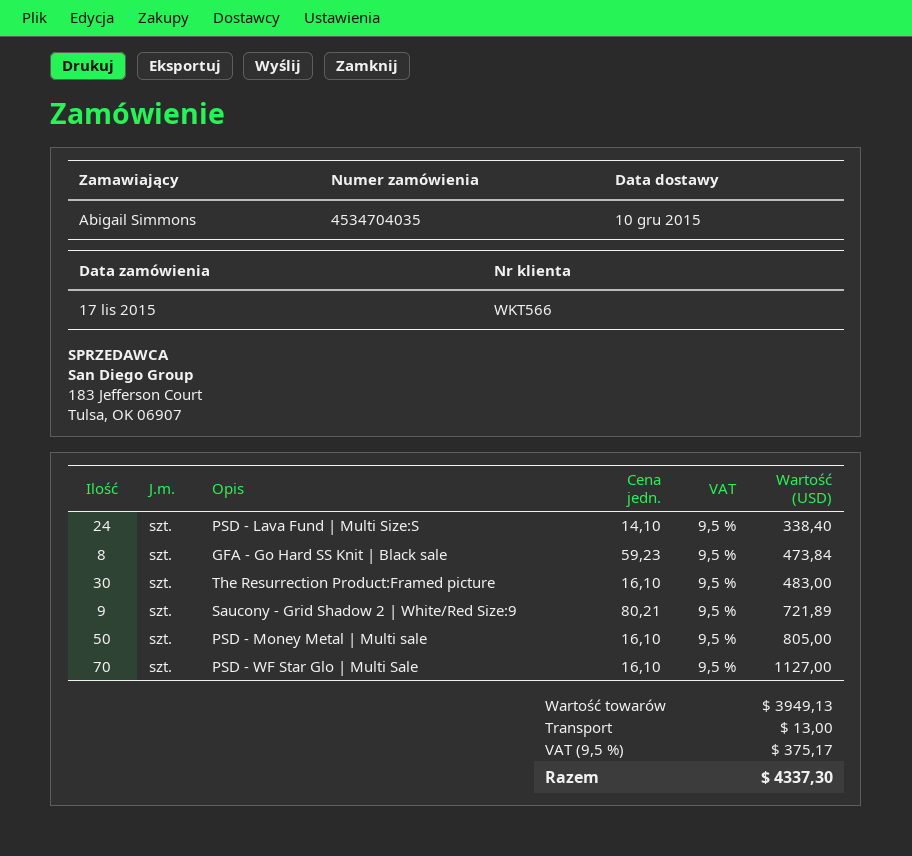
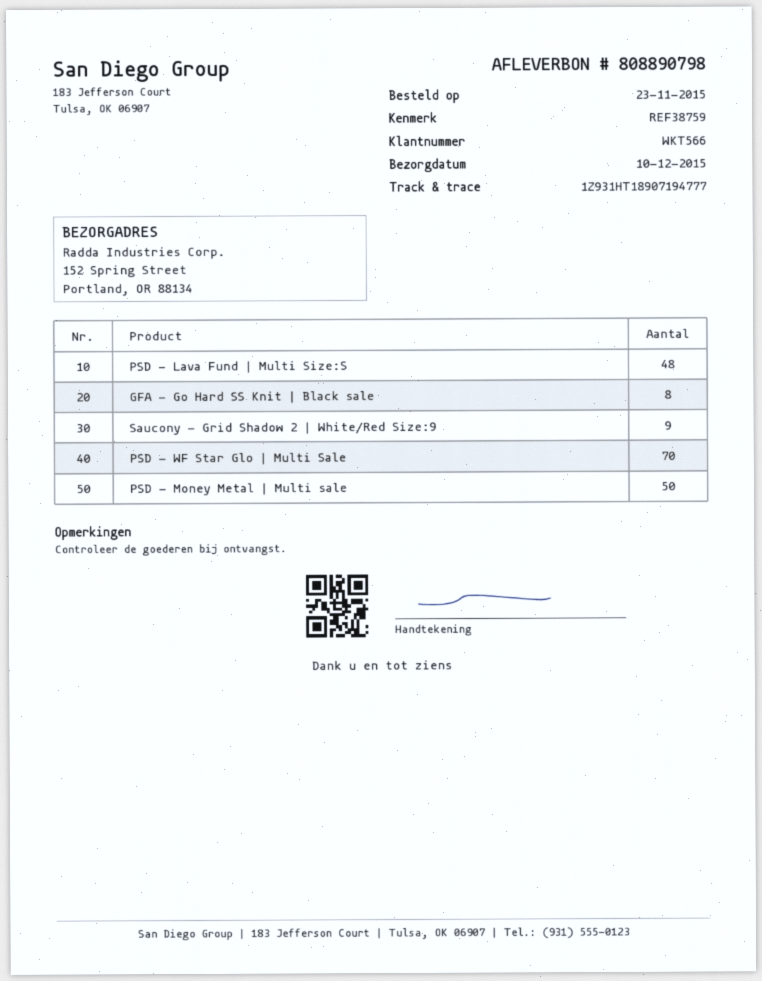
order date: 2015-11-17 -> 2015-11-23
PSD - Lava Fund | Multi Size:S: 24 -> 48
The Resurrection Product:Framed picture: 30 -> none

